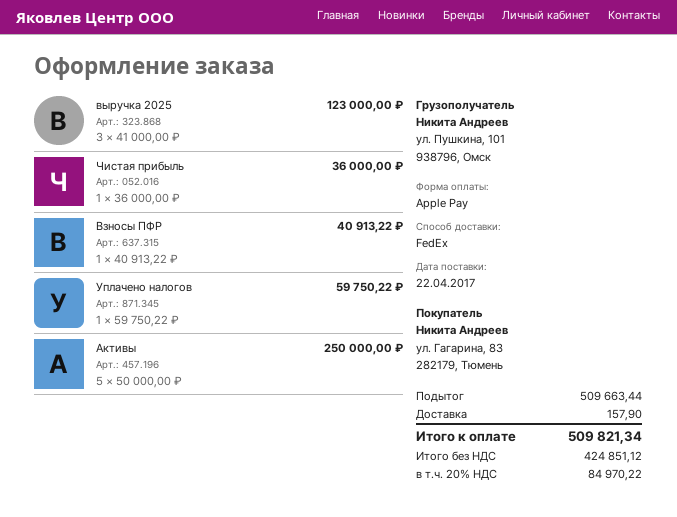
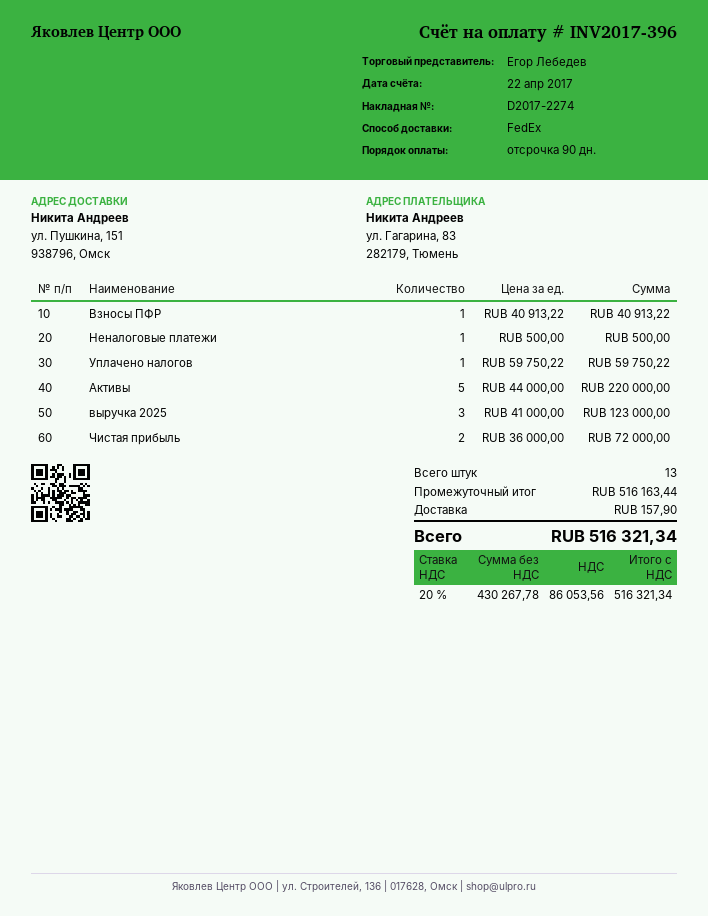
ship to: ул. Пушкина, 101, 938796, Омск -> ул. Пушкина, 151, 938796, Омск
Чистая прибыль: 1 x 36000.00 = 36000.00 -> 2 x 36000.00 = 72000.00
Активы: 5 x 50000.00 = 250000.00 -> 5 x 44000.00 = 220000.00
Неналоговые платежи: none -> 1 x 500.00 = 500.00
subtotal: 509663.44 -> 516163.44
net: 424851.12 -> 430267.78
tax: 20% = 84970.22 -> 20% = 86053.56
total: 509821.34 -> 516321.34

